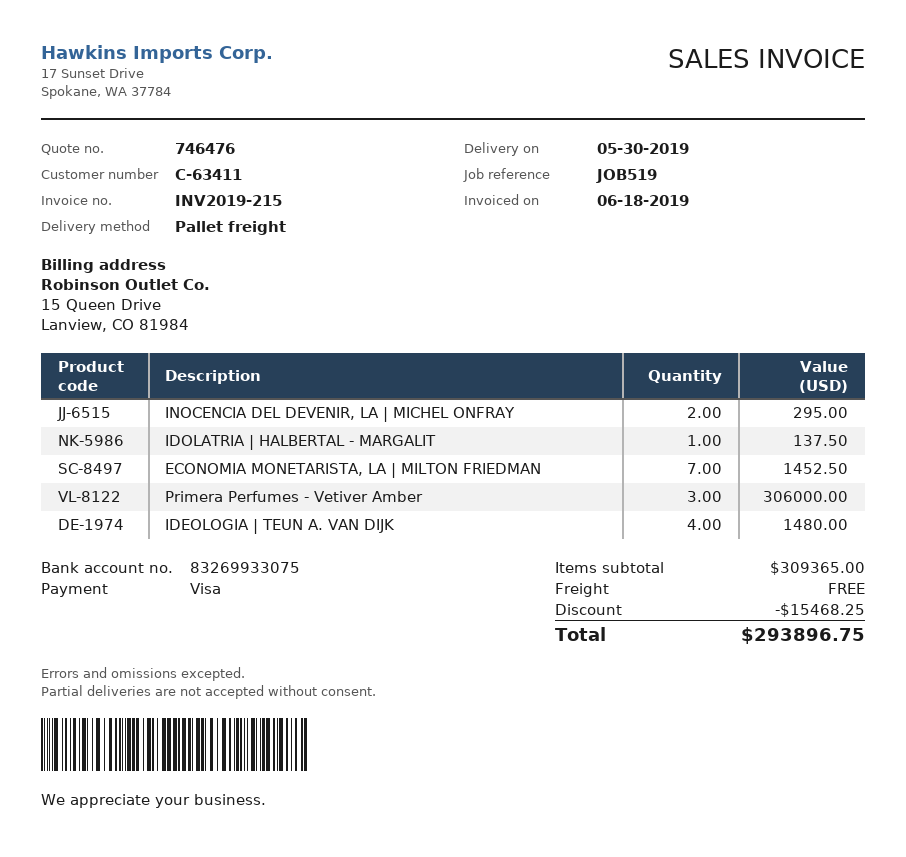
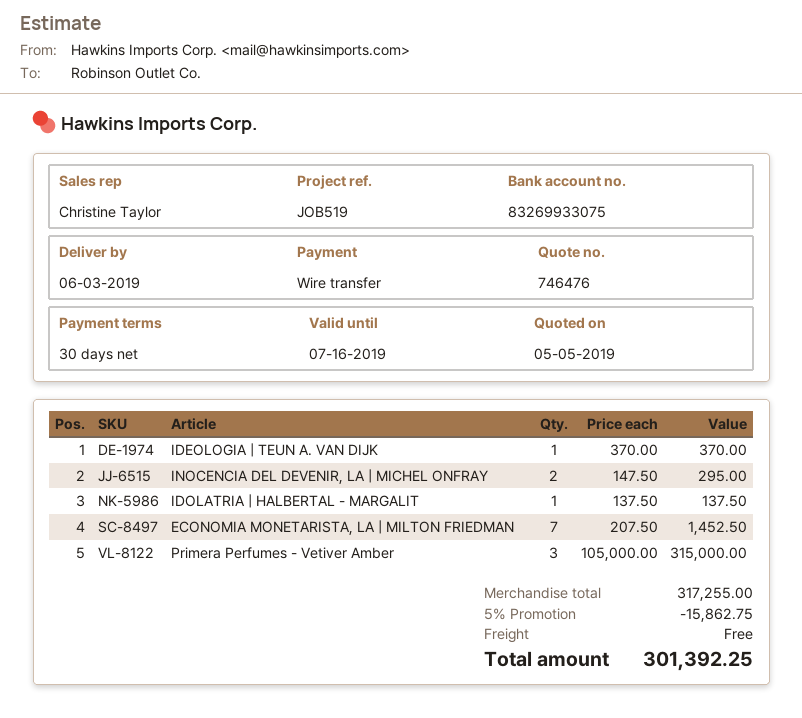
delivery date: 2019-05-30 -> 2019-06-03
payment method: Visa -> bank transfer
Primera Perfumes - Vetiver Amber: 3 for 306000.00 -> 3 for 315000.00
IDEOLOGIA | TEUN A. VAN DIJK: 4 for 1480.00 -> 1 for 370.00
subtotal: 309365.00 -> 317255.00
discount: 15468.25 -> 15862.75
total: 293896.75 -> 301392.25

